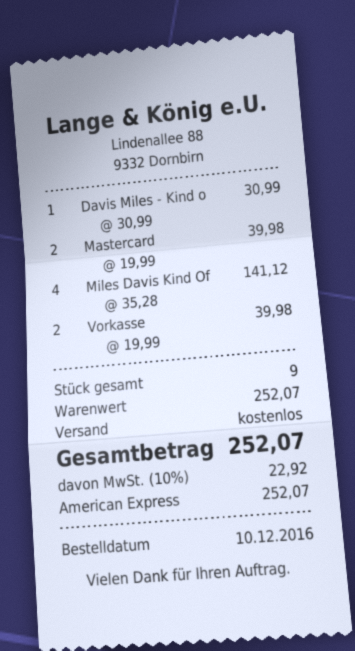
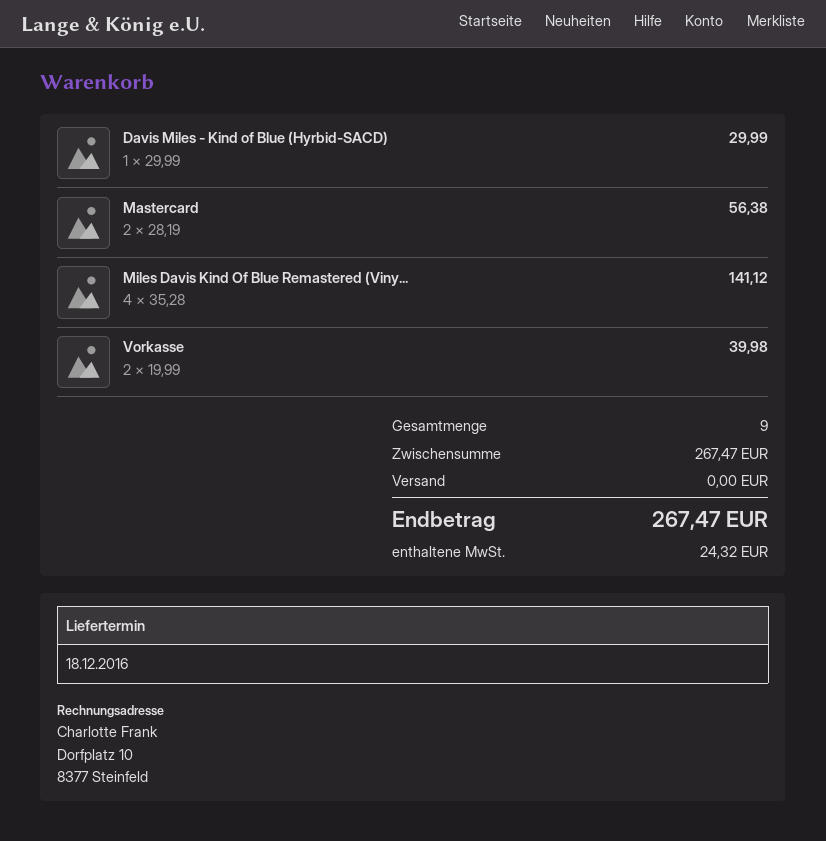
Davis Miles - Kind o: 1 x 30.99 = 30.99 -> 1 x 29.99 = 29.99
Mastercard: 2 x 19.99 = 39.98 -> 2 x 28.19 = 56.38
subtotal: 252.07 -> 267.47
tax: 22.92 -> 24.32
total: 252.07 -> 267.47

